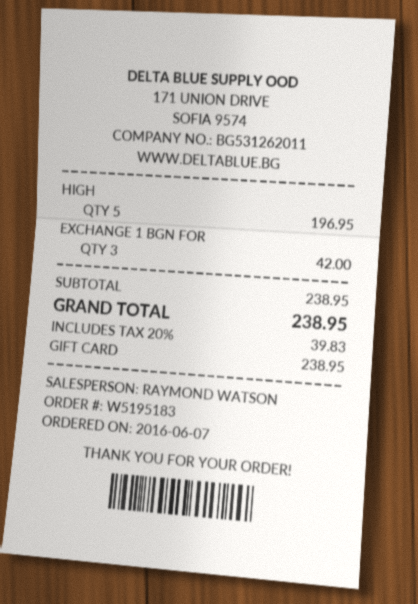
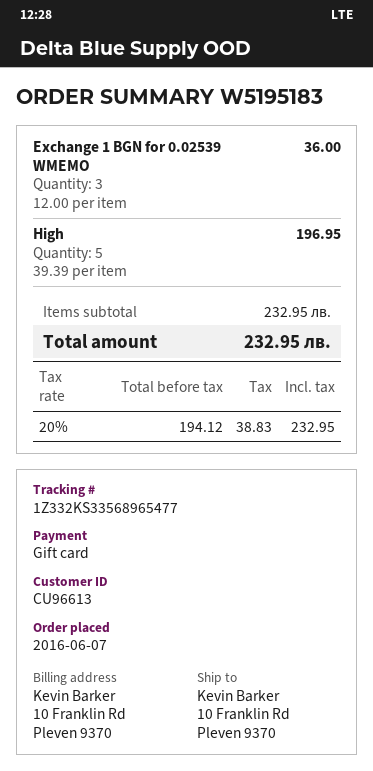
EXCHANGE 1 BGN FOR: 3 for 42.00 -> 3 for 36.00
subtotal: 238.95 -> 232.95
tax: 20% = 39.83 -> 20% = 38.83
total: 238.95 -> 232.95

